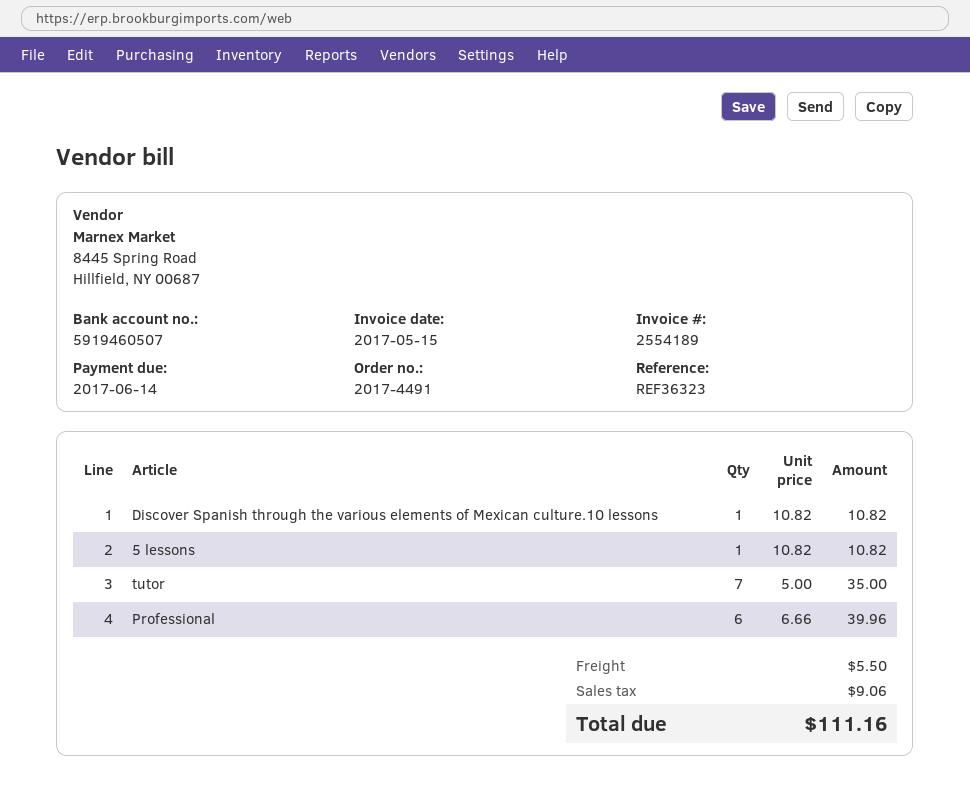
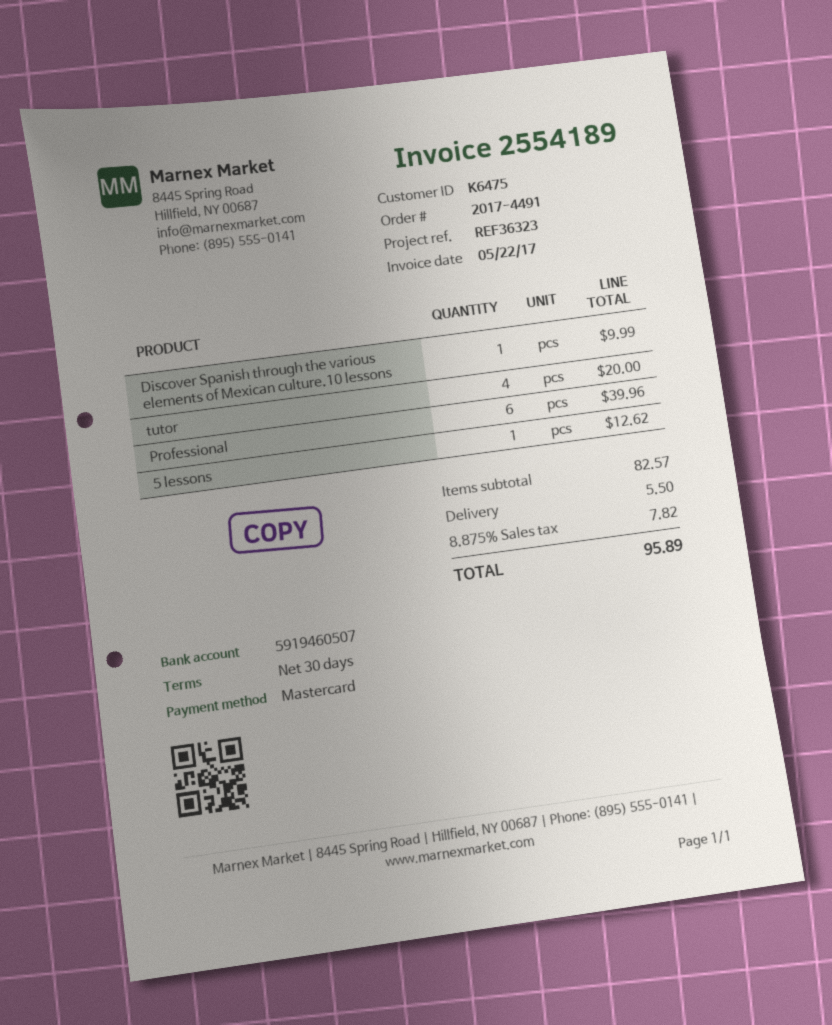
invoice date: 2017-05-15 -> 2017-05-22
Discover Spanish through the various elements of Mexican culture.10 lessons: 1 for 10.82 -> 1 for 9.99
5 lessons: 1 for 10.82 -> 1 for 12.62
tutor: 7 for 35.00 -> 4 for 20.00
tax: 9.06 -> 7.82
total: 111.16 -> 95.89

